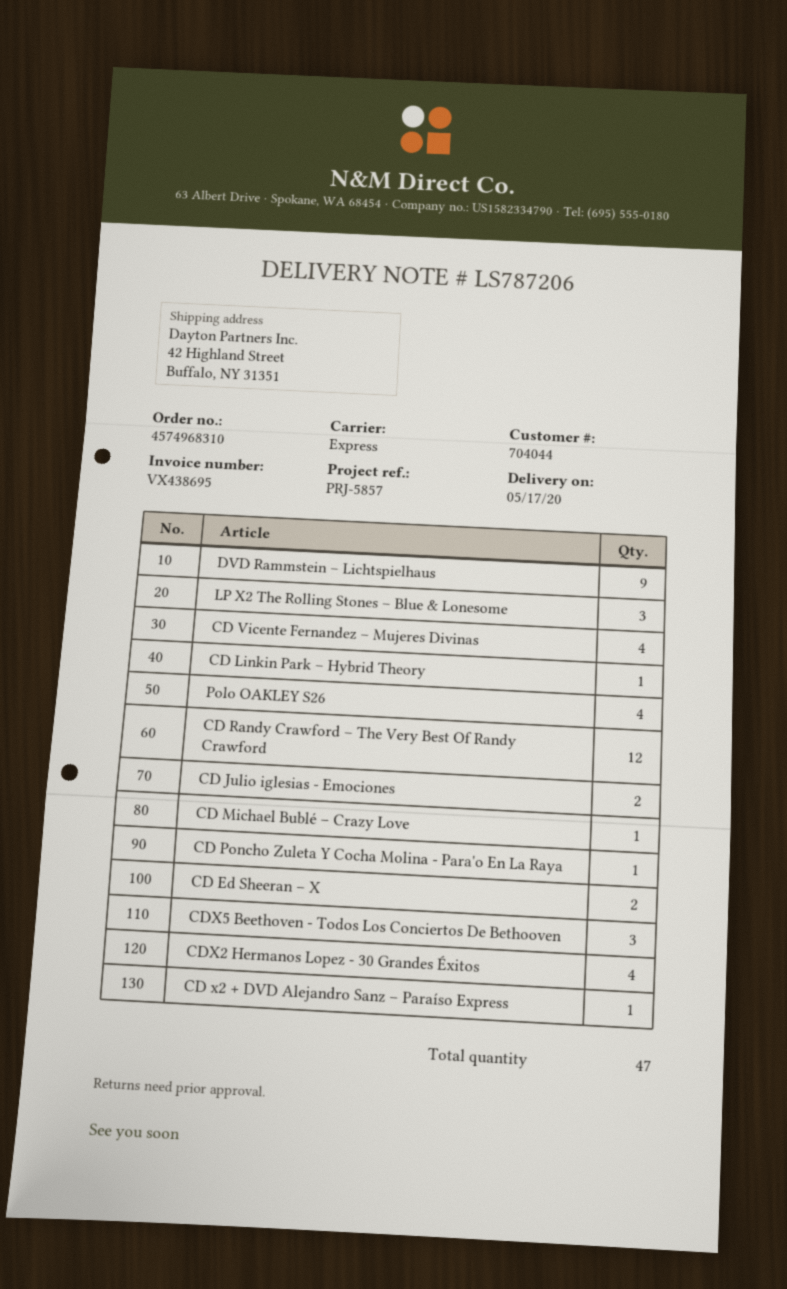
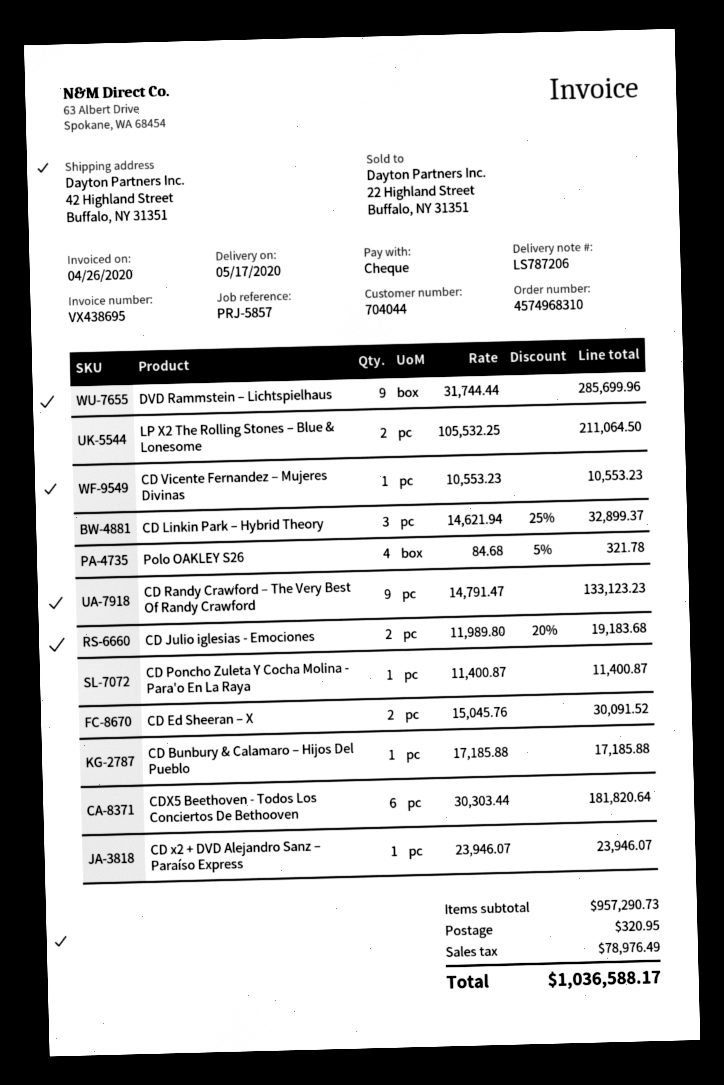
LP X2 The Rolling Stones – Blue & Lonesome: 3 -> 2
CD Vicente Fernandez – Mujeres Divinas: 4 -> 1
CD Linkin Park – Hybrid Theory: 1 -> 3
CD Randy Crawford – The Very Best Of Randy Crawford: 12 -> 9
CD Michael Bublé – Crazy Love: 1 -> none
CDX5 Beethoven - Todos Los Conciertos De Bethooven: 3 -> 6
CDX2 Hermanos Lopez - 30 Grandes Éxitos: 4 -> none
CD Bunbury & Calamaro – Hijos Del Pueblo: none -> 1

